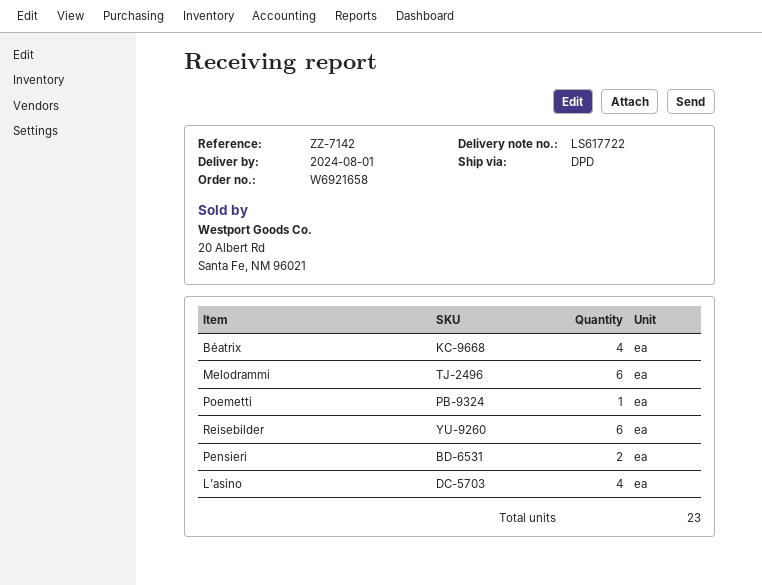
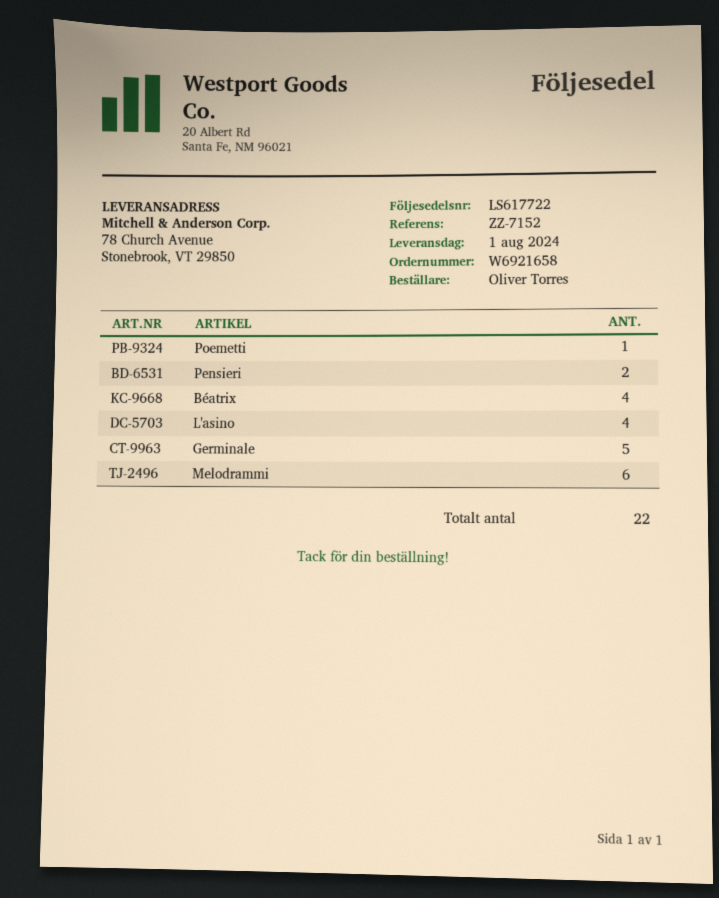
reference: ZZ-7142 -> ZZ-7152
Reisebilder: 6 -> none
Germinale: none -> 5
total quantity: 23 -> 22

